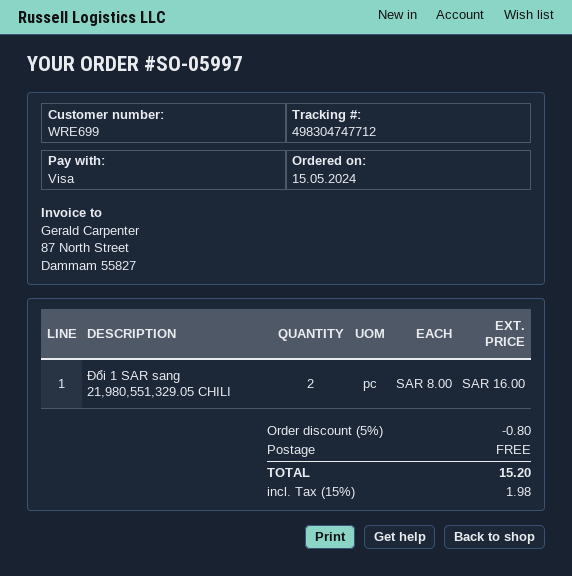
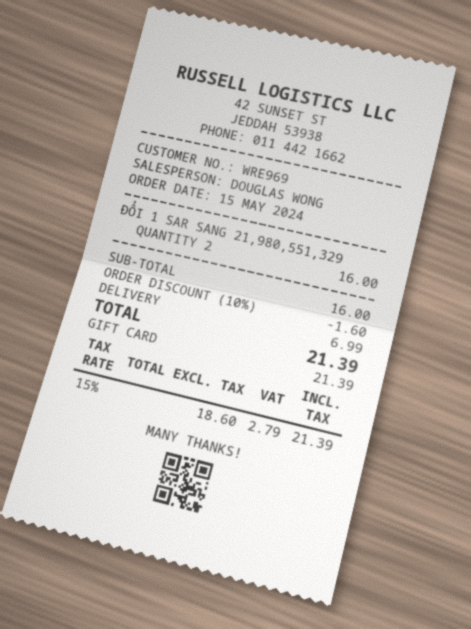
customer number: WRE699 -> WRE969
payment method: Visa -> gift card
discount: 5% = 0.80 -> 10% = 1.60
shipping: 0.00 -> 6.99
tax: 15% = 1.98 -> 15% = 2.79
total: 15.20 -> 21.39

